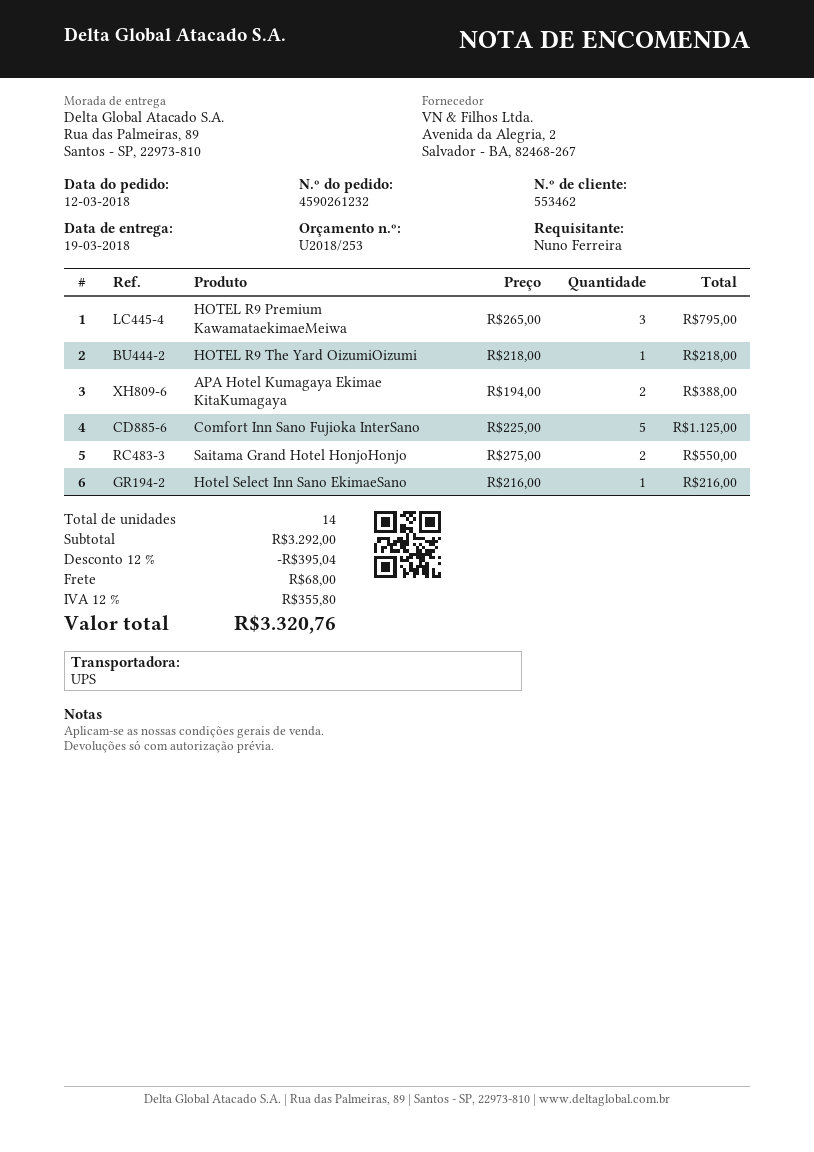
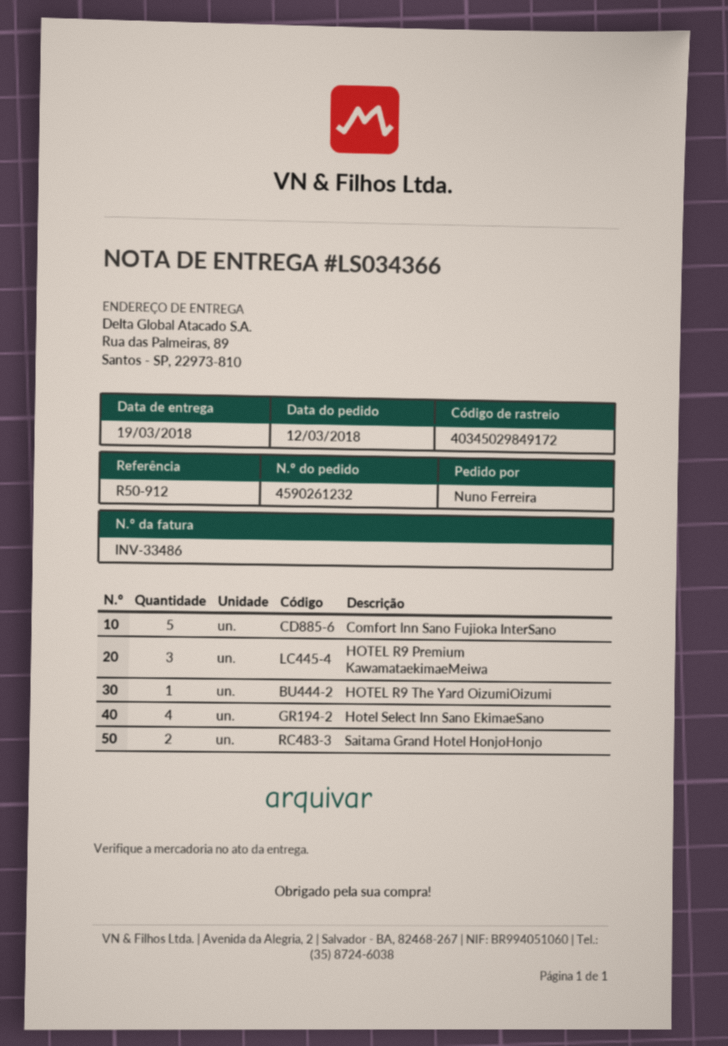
APA Hotel Kumagaya Ekimae KitaKumagaya: 2 -> none
Hotel Select Inn Sano EkimaeSano: 1 -> 4

